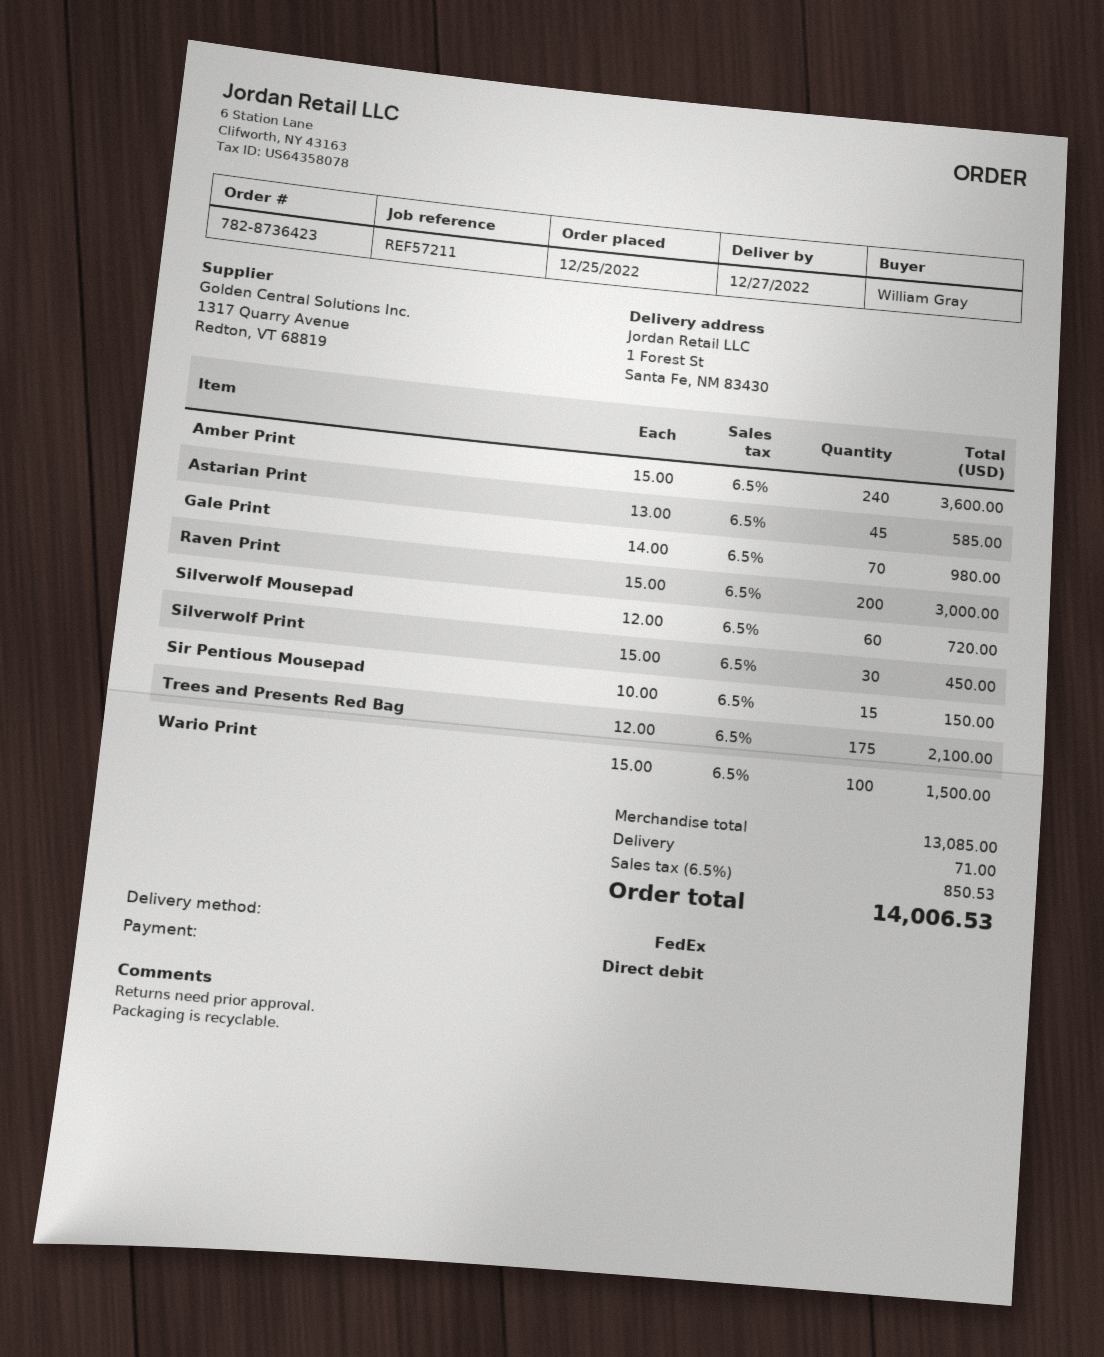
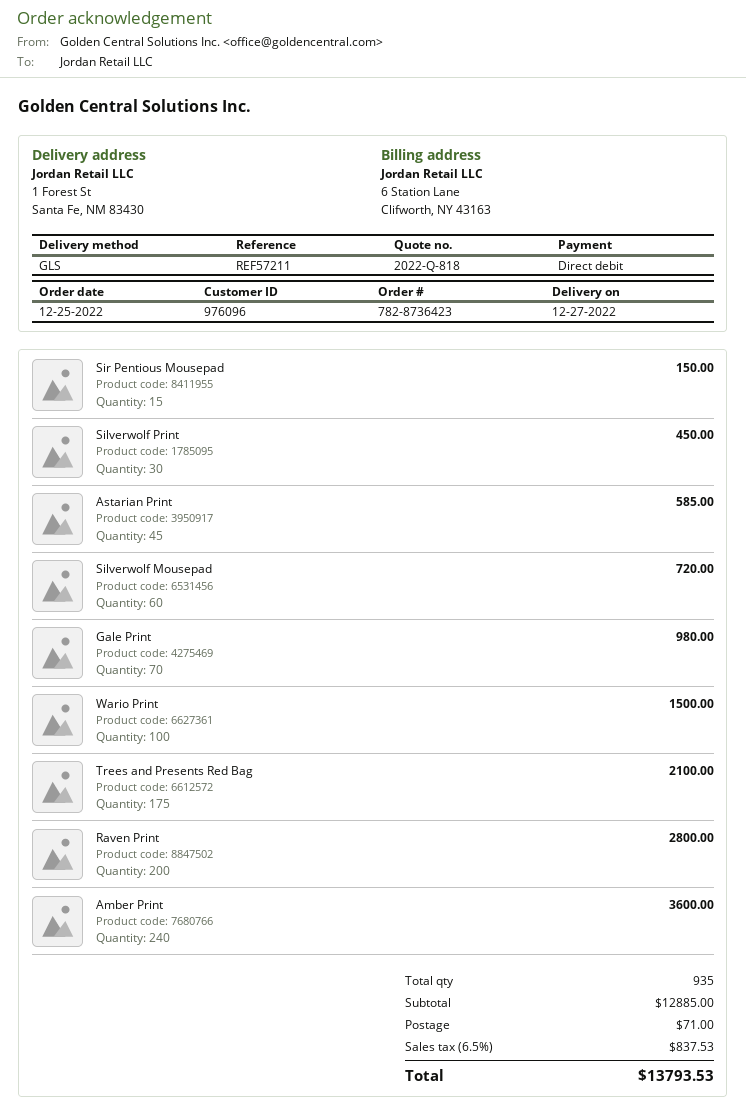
shipping method: FedEx -> GLS
Raven Print: 200 for 3000.00 -> 200 for 2800.00
subtotal: 13085.00 -> 12885.00
tax: 6.5% = 850.53 -> 6.5% = 837.53
total: 14006.53 -> 13793.53

